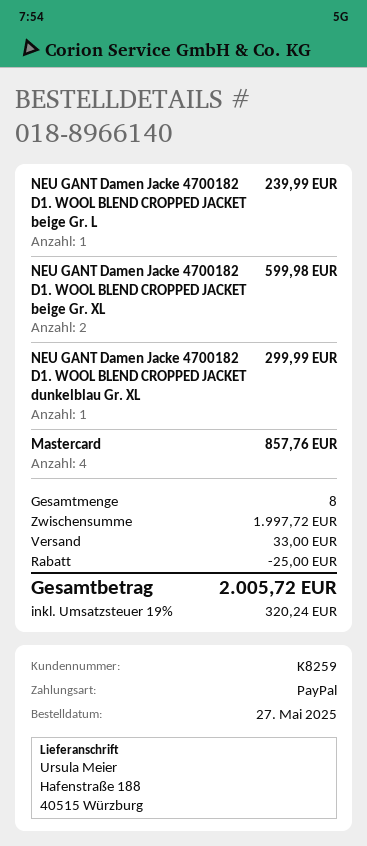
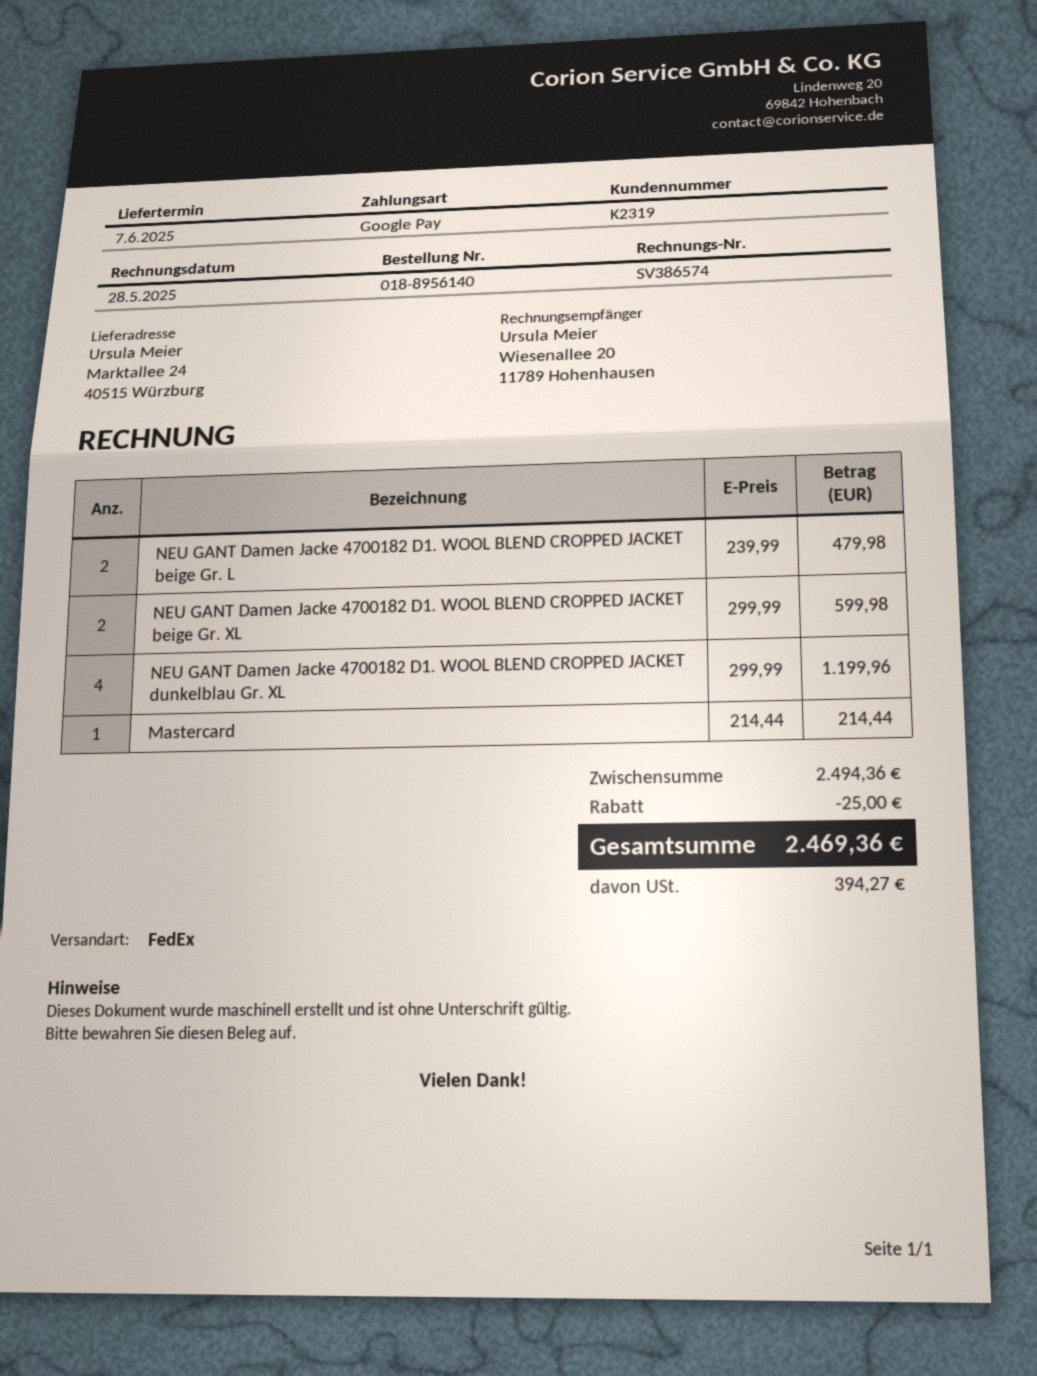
order number: 018-8966140 -> 018-8956140
customer number: K8259 -> K2319
payment method: PayPal -> Google Pay
ship to: Hafenstraße 188, 40515 Würzburg -> Marktallee 24, 40515 Würzburg
NEU GANT Damen Jacke 4700182 D1. WOOL BLEND CROPPED JACKET beige Gr. L: 1 for 239.99 -> 2 for 479.98
NEU GANT Damen Jacke 4700182 D1. WOOL BLEND CROPPED JACKET dunkelblau Gr. XL: 1 for 299.99 -> 4 for 1199.96
Mastercard: 4 for 857.76 -> 1 for 214.44
subtotal: 1997.72 -> 2494.36
shipping: 33.00 -> none
tax: 320.24 -> 394.27
total: 2005.72 -> 2469.36

